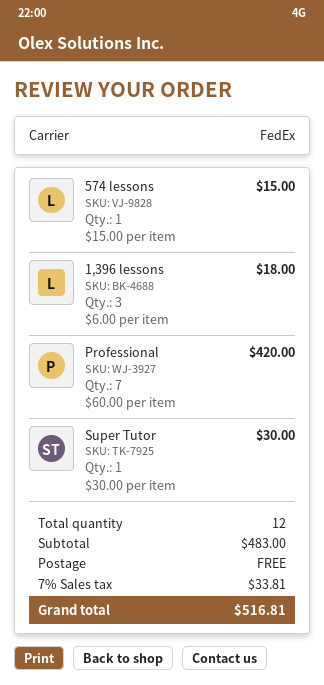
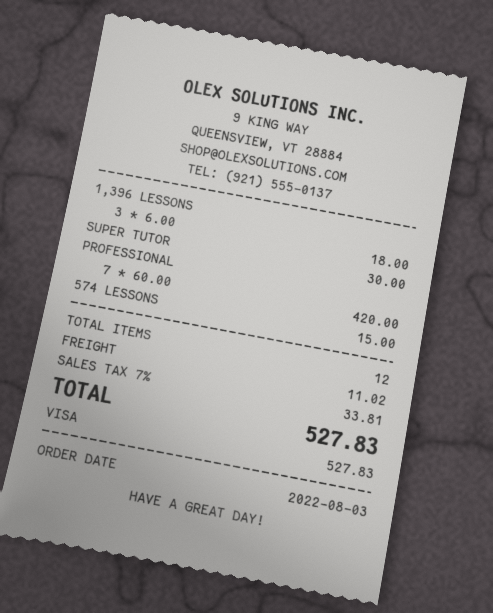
shipping: 0.00 -> 11.02
total: 516.81 -> 527.83

